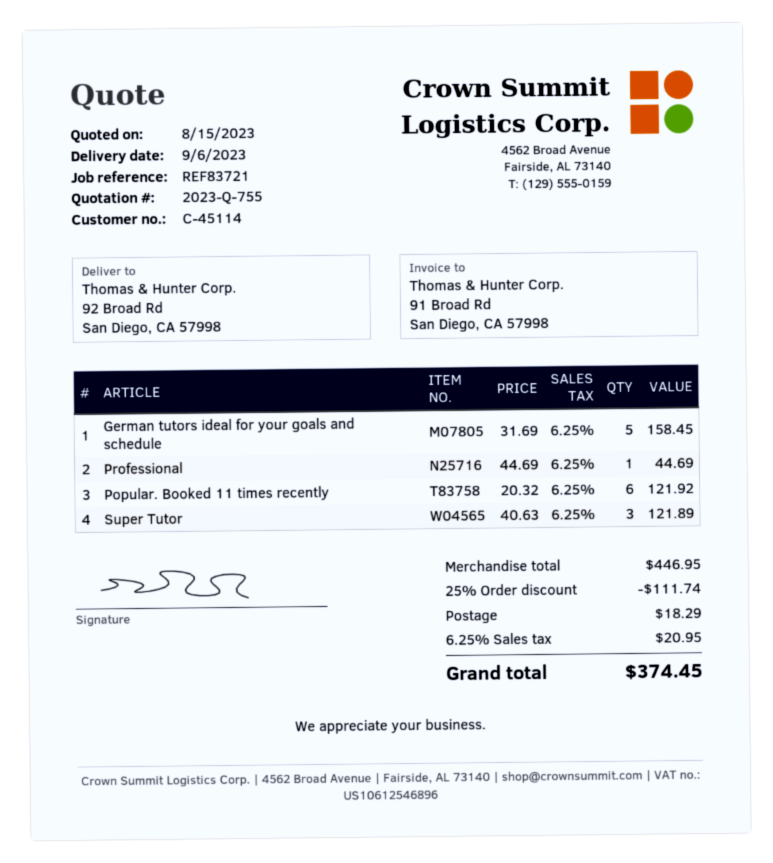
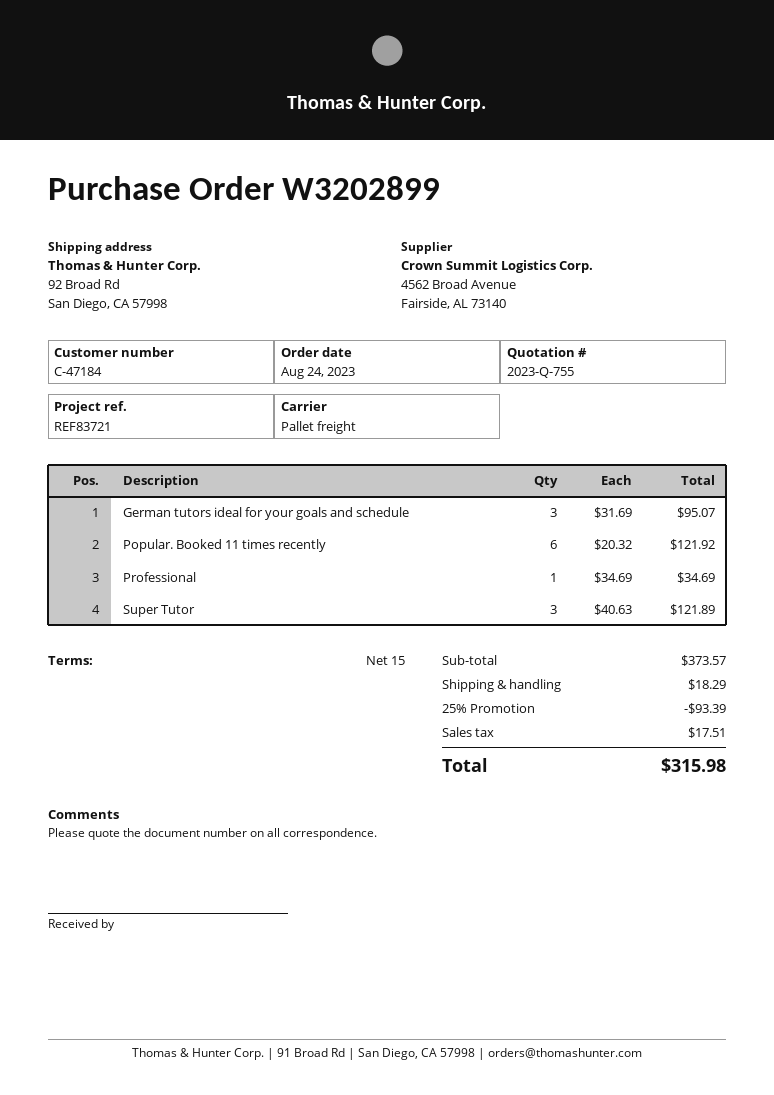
customer number: C-45114 -> C-47184
German tutors ideal for your goals and schedule: 5 x 31.69 = 158.45 -> 3 x 31.69 = 95.07
Professional: 1 x 44.69 = 44.69 -> 1 x 34.69 = 34.69
subtotal: 446.95 -> 373.57
discount: 25% = 111.74 -> 25% = 93.39
tax: 20.95 -> 17.51
total: 374.45 -> 315.98

